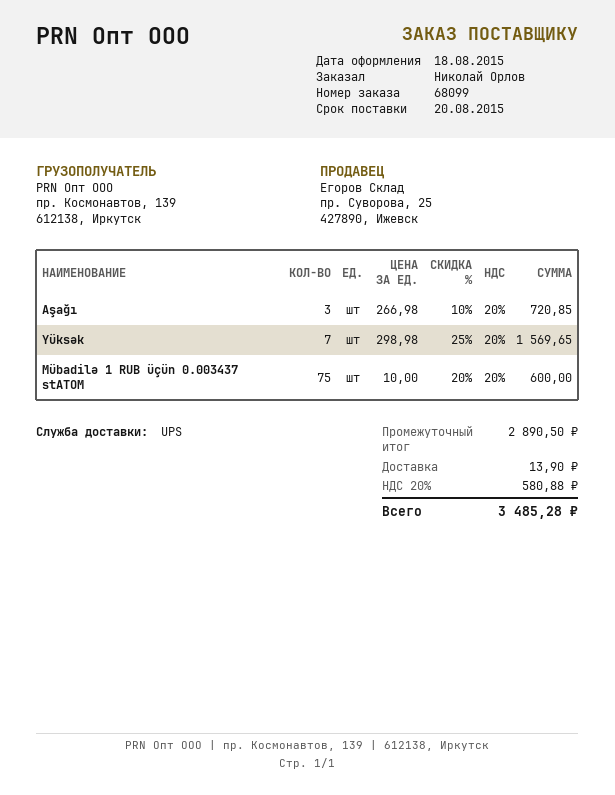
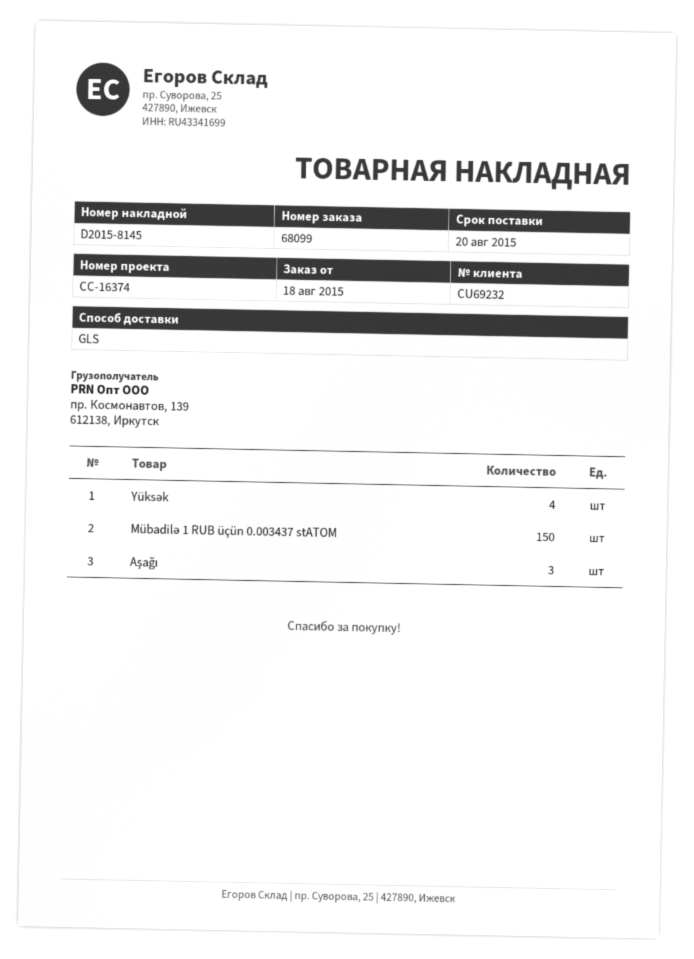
shipping method: UPS -> GLS
Yüksək: 7 -> 4
Mübadilə 1 RUB üçün 0.003437 stATOM: 75 -> 150

